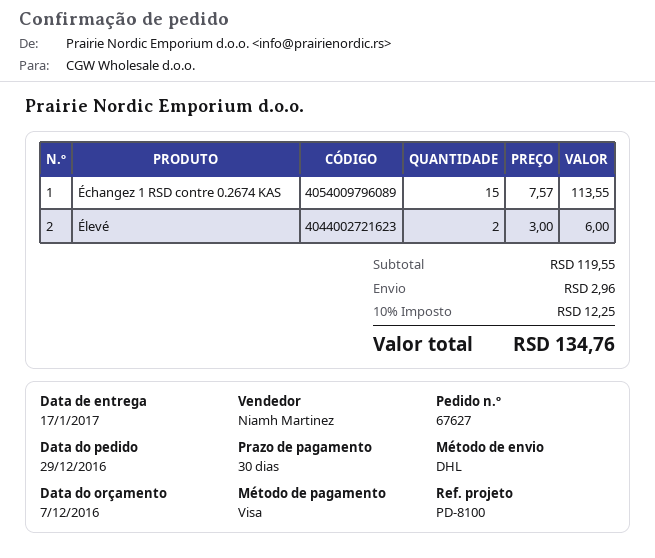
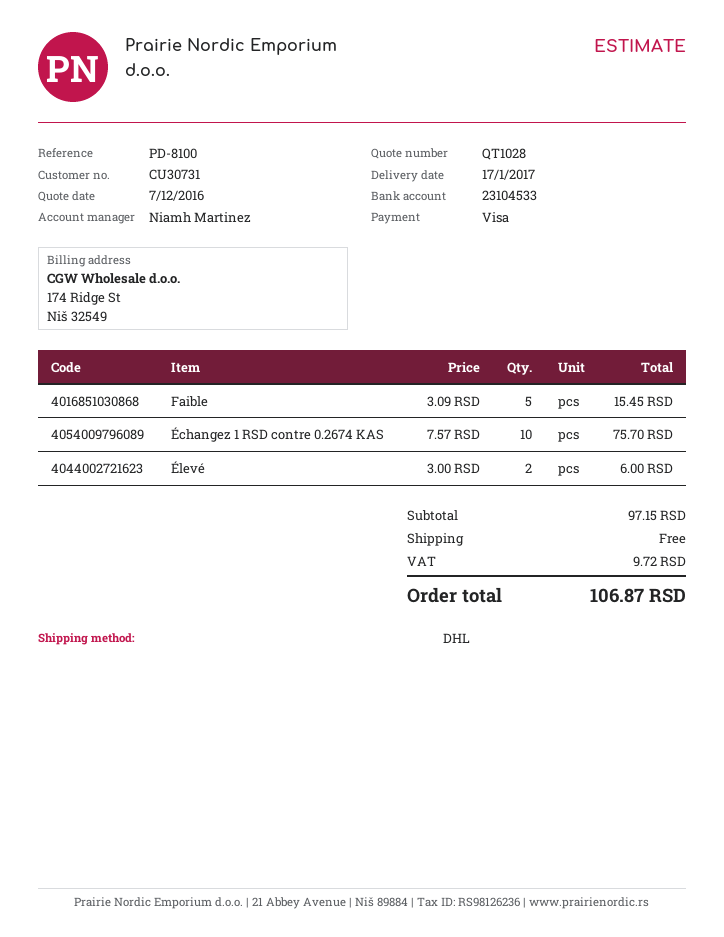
Échangez 1 RSD contre 0.2674 KAS: 15 x 7.57 = 113.55 -> 10 x 7.57 = 75.70
Faible: none -> 5 x 3.09 = 15.45
subtotal: 119.55 -> 97.15
shipping: 2.96 -> 0.00
tax: 12.25 -> 9.72
total: 134.76 -> 106.87

